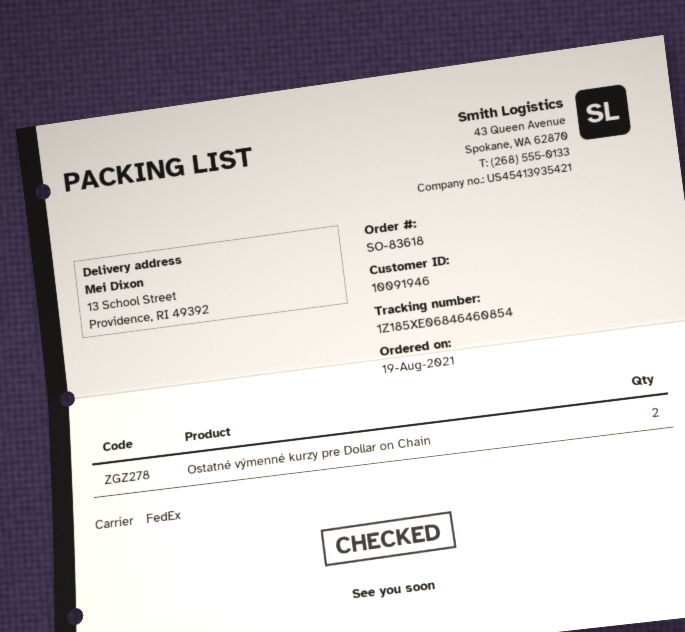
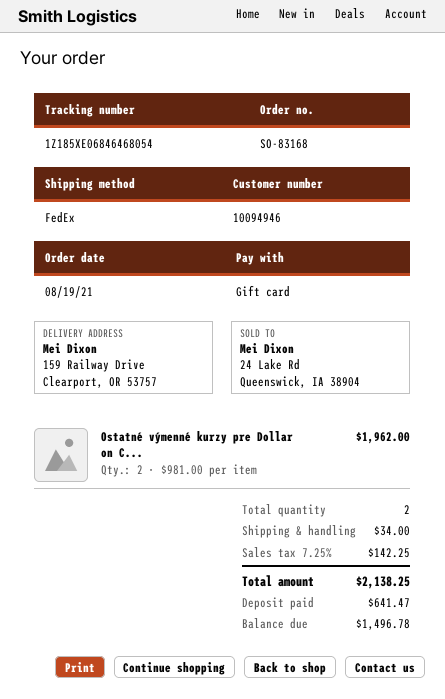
order number: SO-83618 -> SO-83168
customer number: 10091946 -> 10094946
tracking number: 1Z185XE06846460854 -> 1Z185XE06846468054
ship to: 13 School Street, Providence, RI 49392 -> 159 Railway Drive, Clearport, OR 53757

